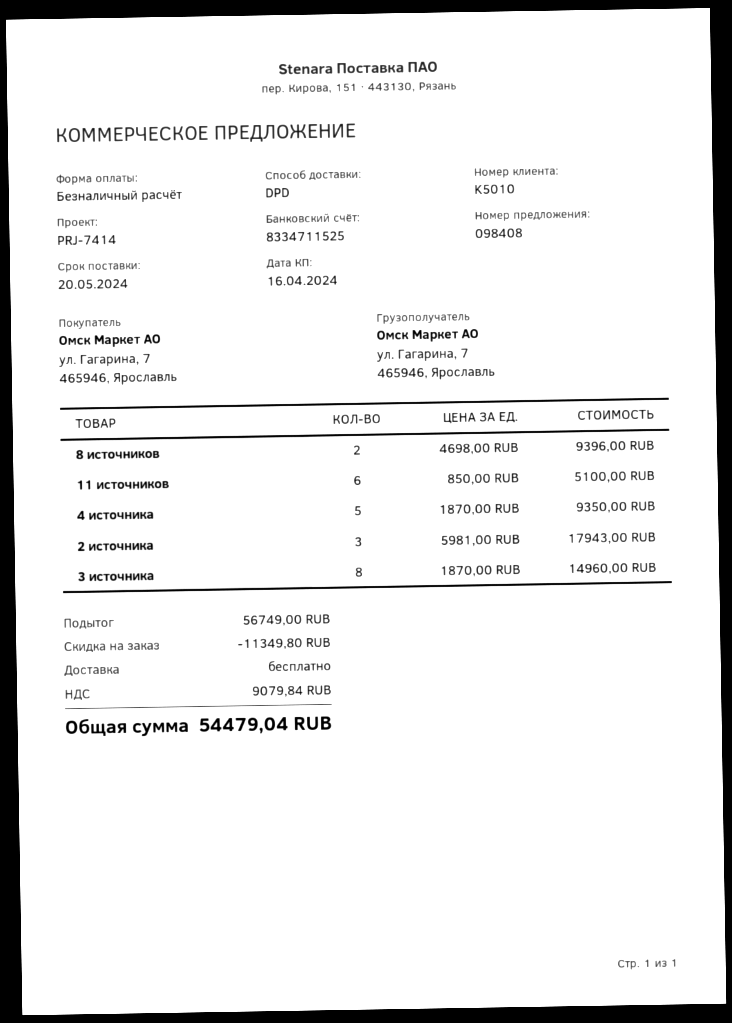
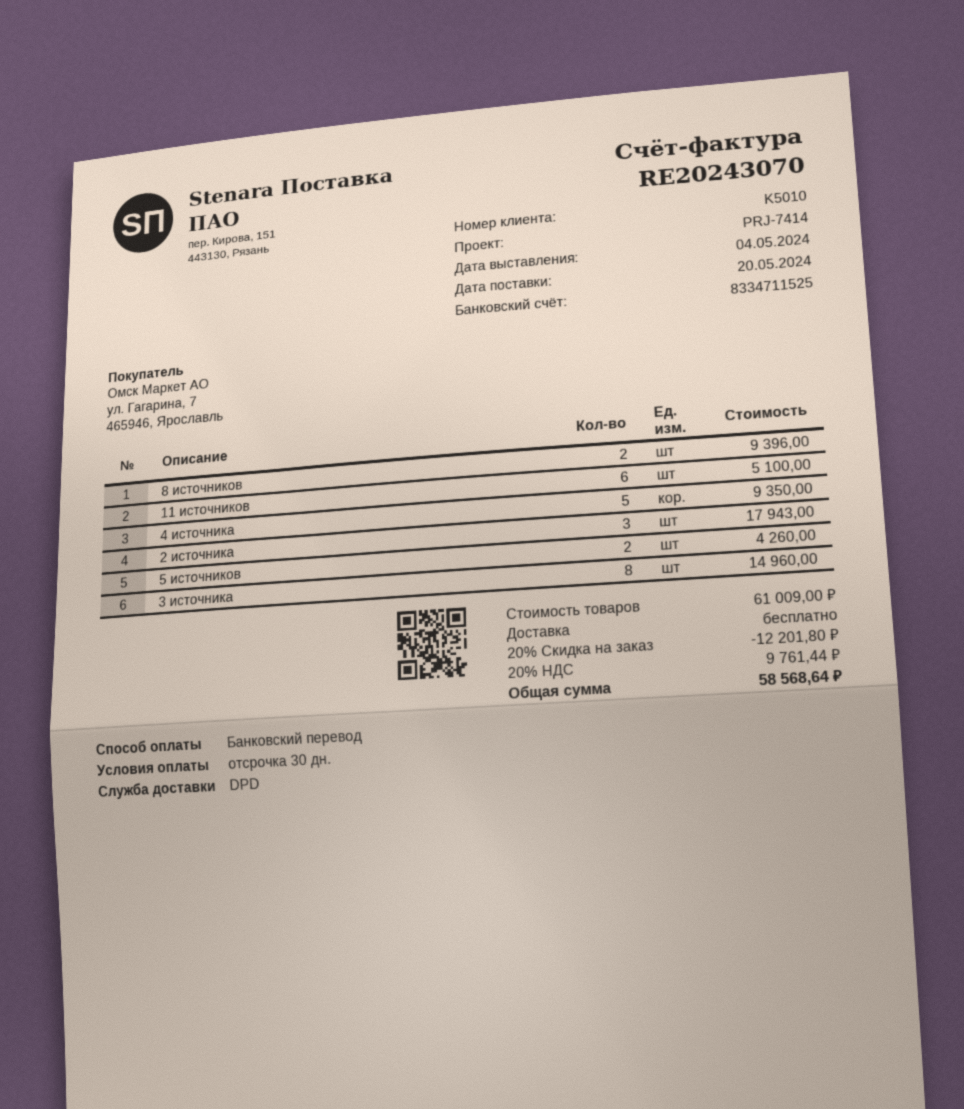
5 источников: none -> 2 for 4260.00
subtotal: 56749.00 -> 61009.00
discount: 11349.80 -> 12201.80
tax: 9079.84 -> 9761.44
total: 54479.04 -> 58568.64

